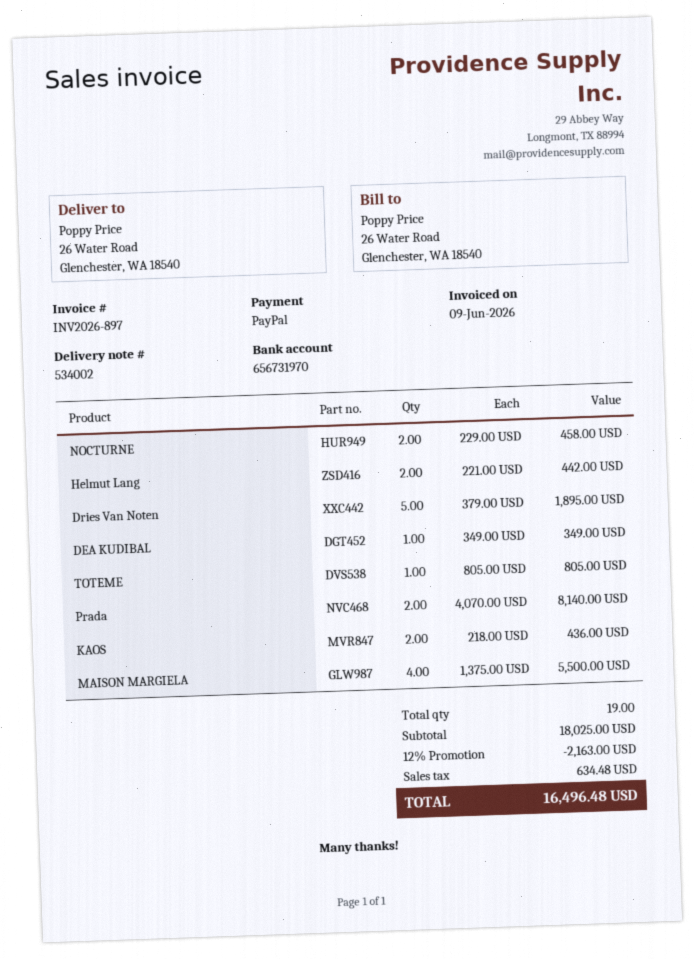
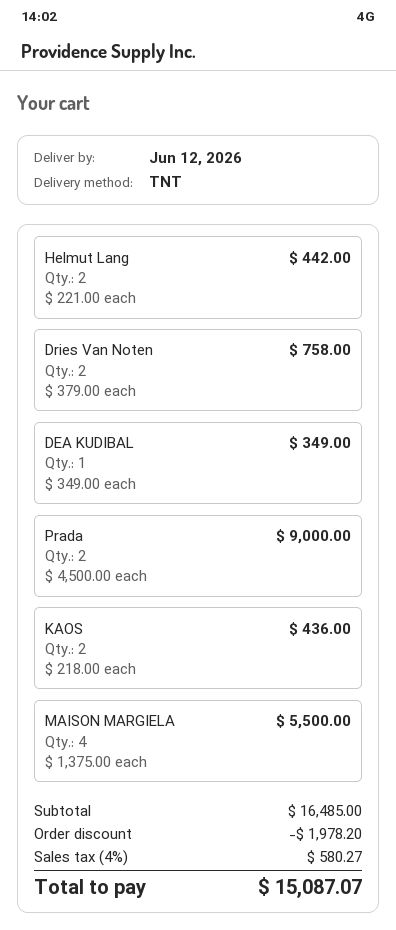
NOCTURNE: 2 x 229.00 = 458.00 -> none
Dries Van Noten: 5 x 379.00 = 1895.00 -> 2 x 379.00 = 758.00
TOTEME: 1 x 805.00 = 805.00 -> none
Prada: 2 x 4070.00 = 8140.00 -> 2 x 4500.00 = 9000.00
subtotal: 18025.00 -> 16485.00
discount: 2163.00 -> 1978.20
tax: 634.48 -> 580.27
total: 16496.48 -> 15087.07

